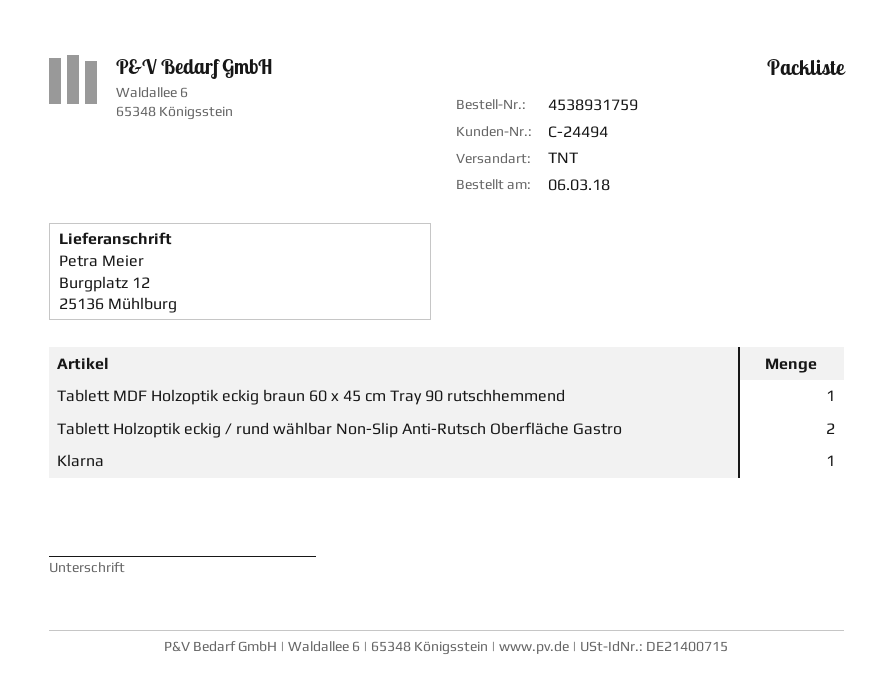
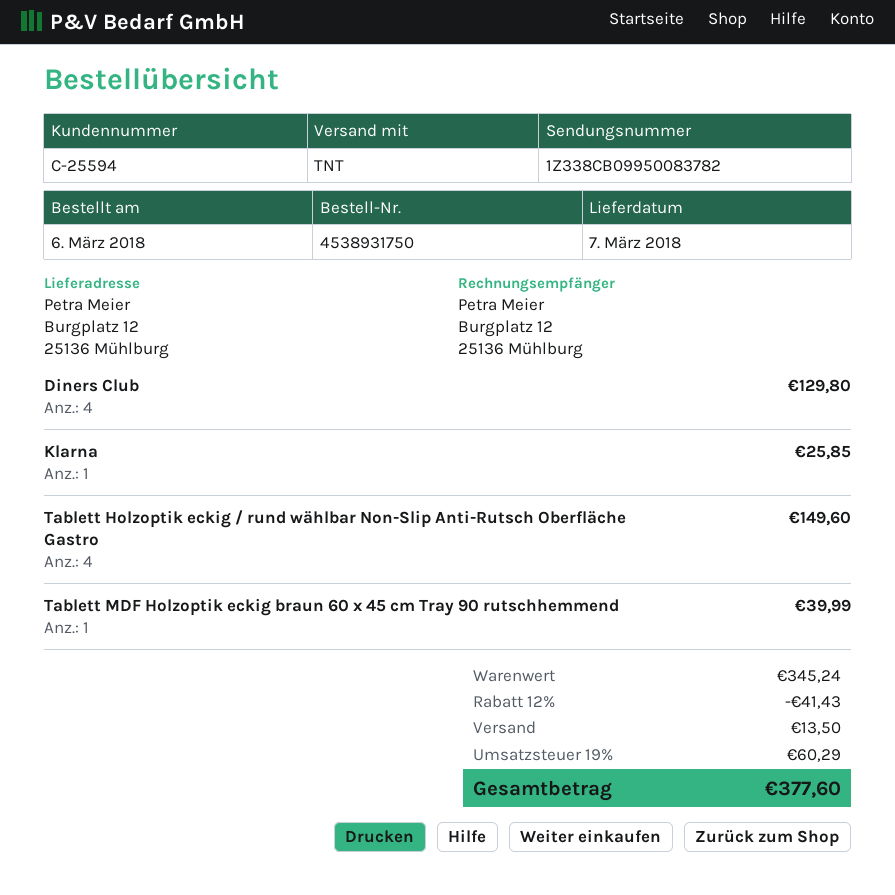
order number: 4538931759 -> 4538931750
customer number: C-24494 -> C-25594
Tablett Holzoptik eckig / rund wählbar Non-Slip Anti-Rutsch Oberfläche Gastro: 2 -> 4
Diners Club: none -> 4

